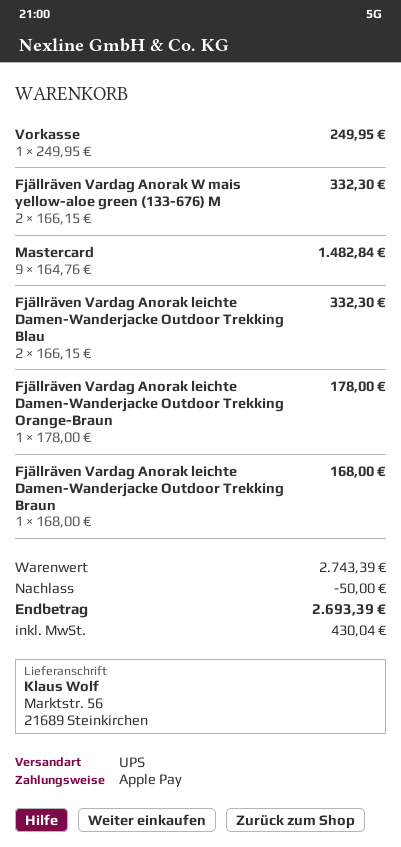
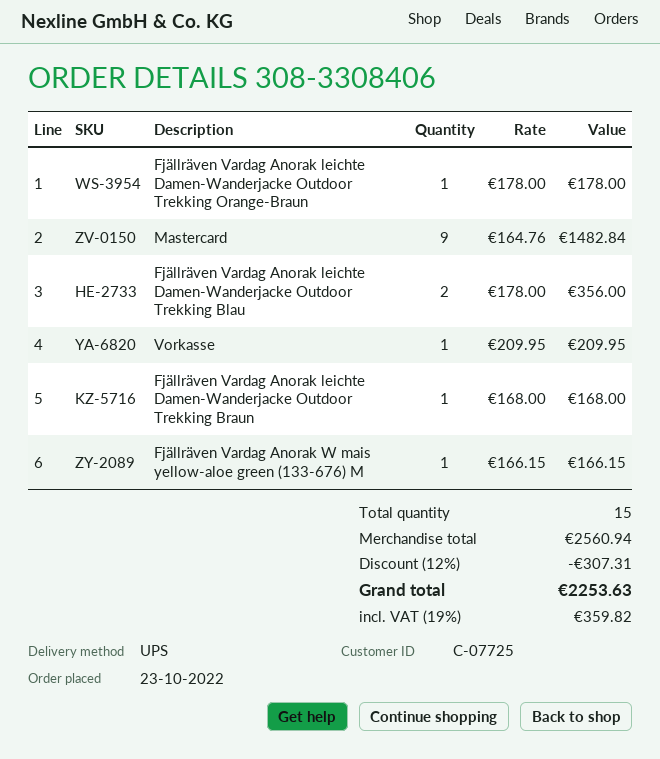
Vorkasse: 1 x 249.95 = 249.95 -> 1 x 209.95 = 209.95
Fjällräven Vardag Anorak W mais yellow-aloe green (133-676) M: 2 x 166.15 = 332.30 -> 1 x 166.15 = 166.15
Fjällräven Vardag Anorak leichte Damen-Wanderjacke Outdoor Trekking Blau: 2 x 166.15 = 332.30 -> 2 x 178.00 = 356.00
subtotal: 2743.39 -> 2560.94
discount: 50.00 -> 307.31
tax: 430.04 -> 359.82
total: 2693.39 -> 2253.63

